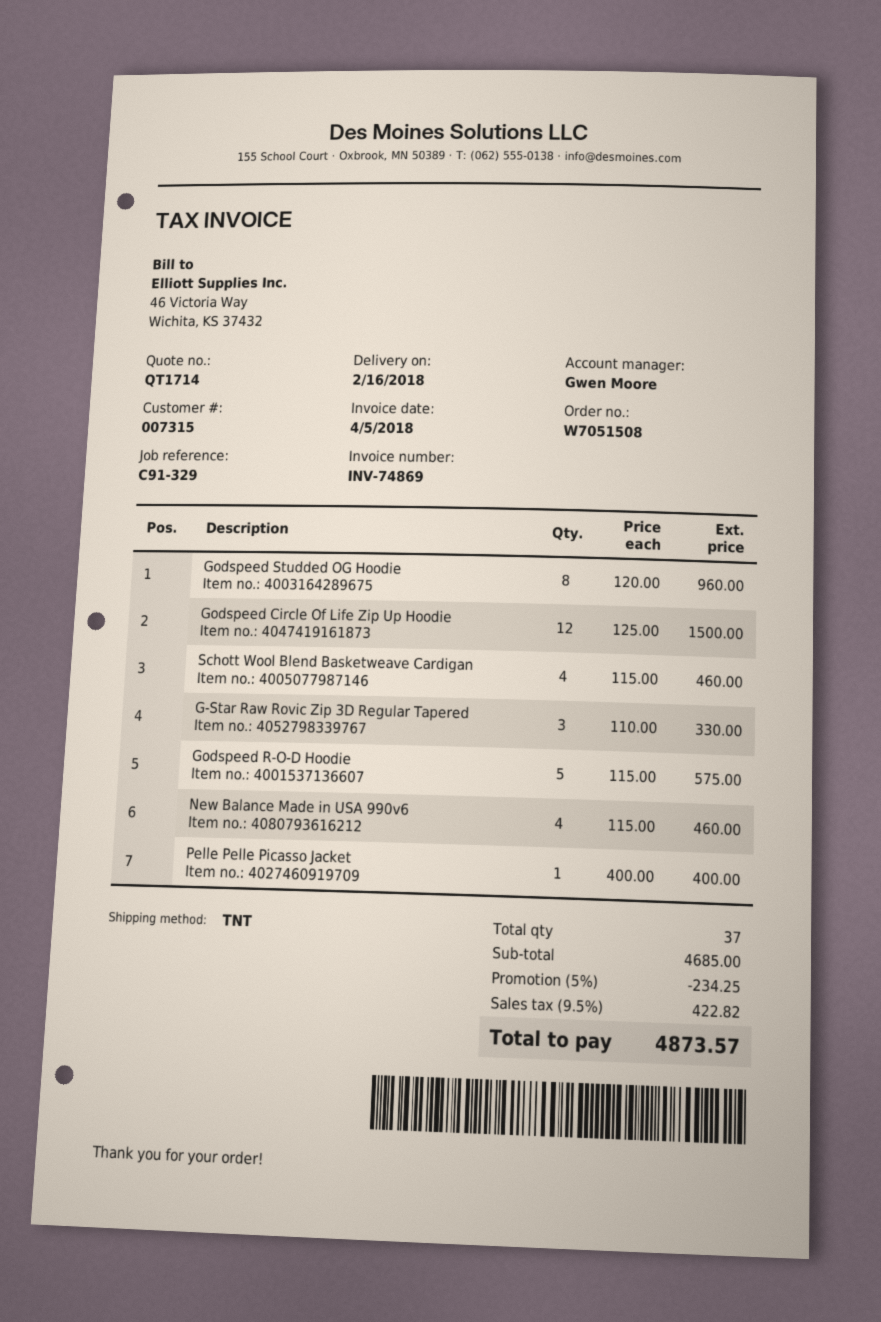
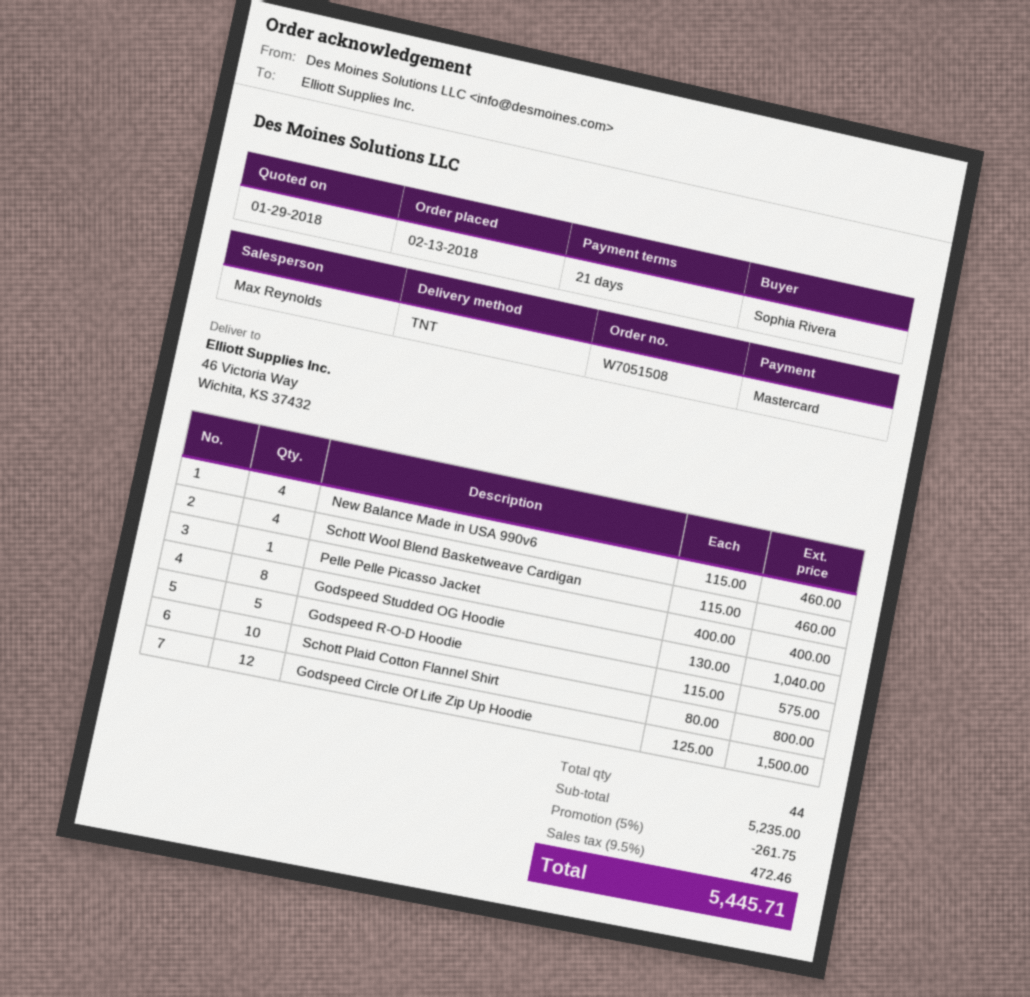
sales rep: Gwen Moore -> Max Reynolds
Godspeed Studded OG Hoodie: 8 x 120.00 = 960.00 -> 8 x 130.00 = 1040.00
G-Star Raw Rovic Zip 3D Regular Tapered: 3 x 110.00 = 330.00 -> none
Schott Plaid Cotton Flannel Shirt: none -> 10 x 80.00 = 800.00
total quantity: 37 -> 44
subtotal: 4685.00 -> 5235.00
discount: 5% = 234.25 -> 5% = 261.75
tax: 9.5% = 422.82 -> 9.5% = 472.46
total: 4873.57 -> 5445.71

